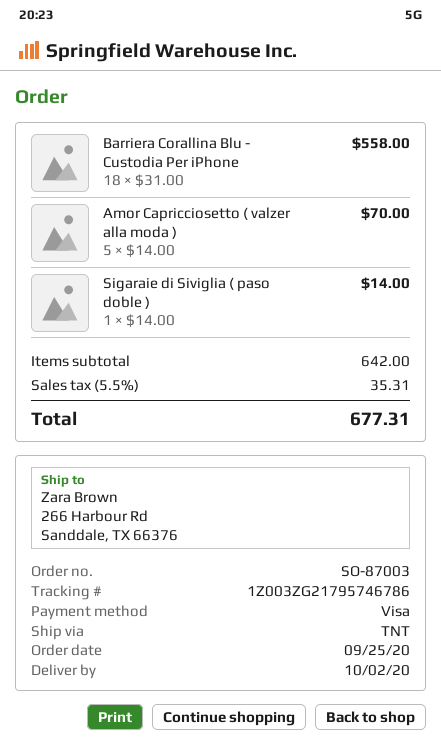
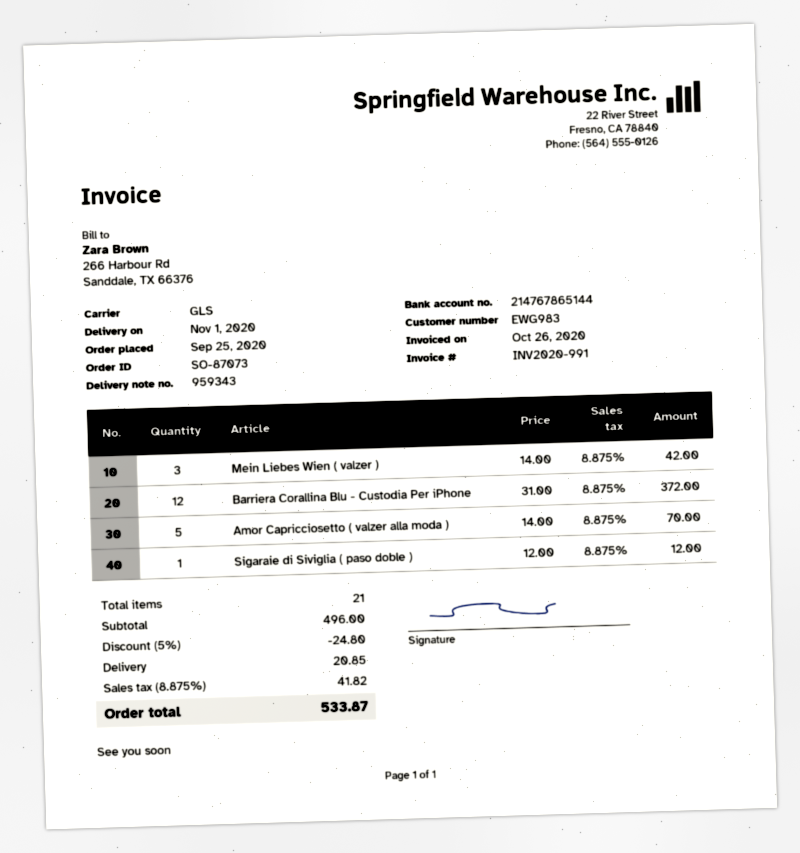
order number: SO-87003 -> SO-87073
delivery date: 2020-10-02 -> 2020-11-01
shipping method: TNT -> GLS
Barriera Corallina Blu - Custodia Per iPhone: 18 x 31.00 = 558.00 -> 12 x 31.00 = 372.00
Sigaraie di Siviglia ( paso doble ): 1 x 14.00 = 14.00 -> 1 x 12.00 = 12.00
Mein Liebes Wien ( valzer ): none -> 3 x 14.00 = 42.00
subtotal: 642.00 -> 496.00
discount: none -> 5% = 24.80
shipping: none -> 20.85
tax: 5.5% = 35.31 -> 8.875% = 41.82
total: 677.31 -> 533.87

